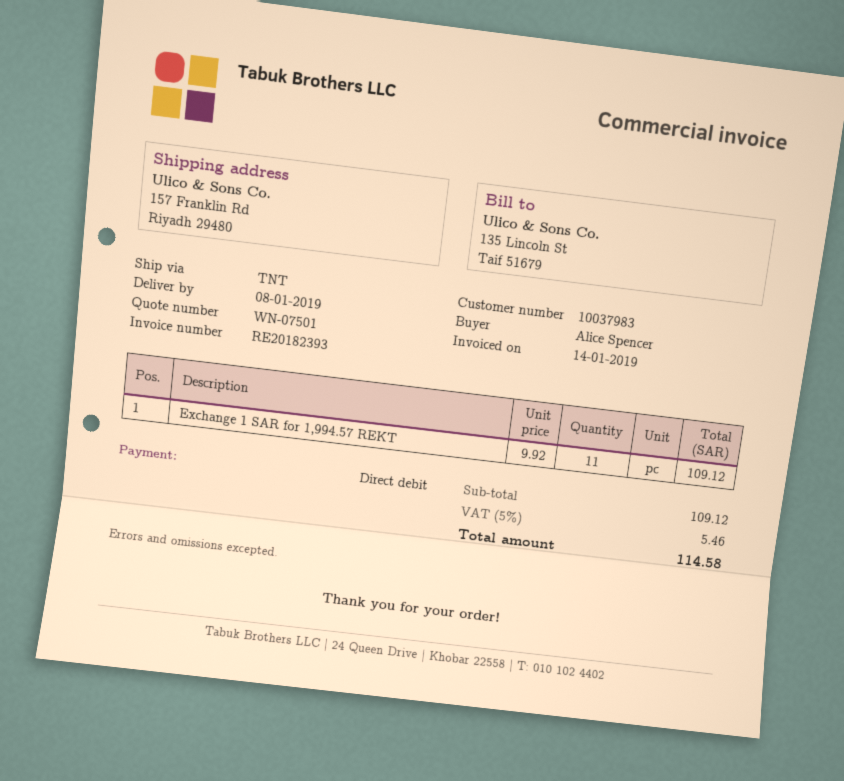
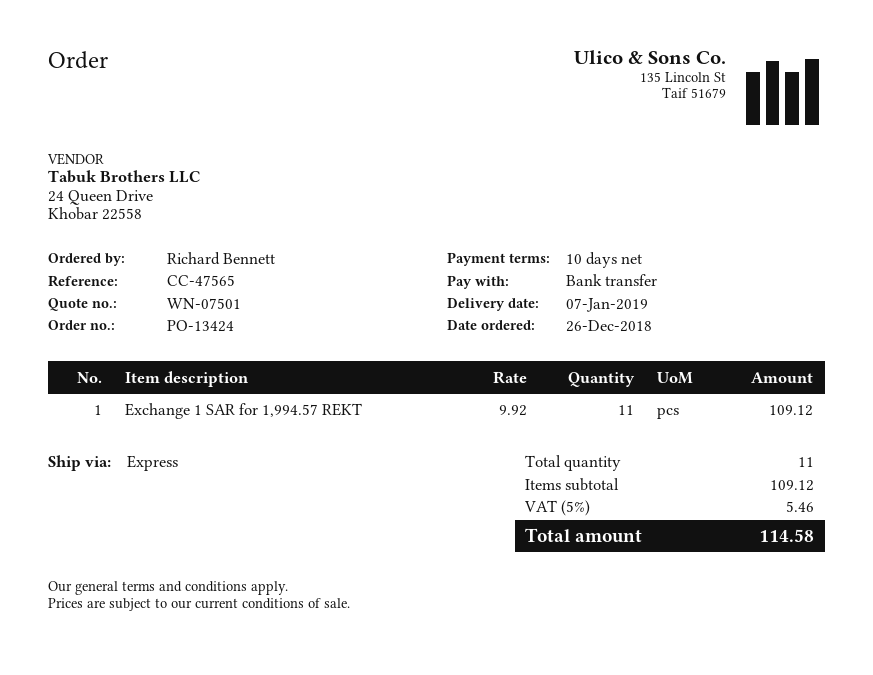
delivery date: 2019-01-08 -> 2019-01-07
ordered by: Alice Spencer -> Richard Bennett
payment method: direct debit -> bank transfer
shipping method: TNT -> express

